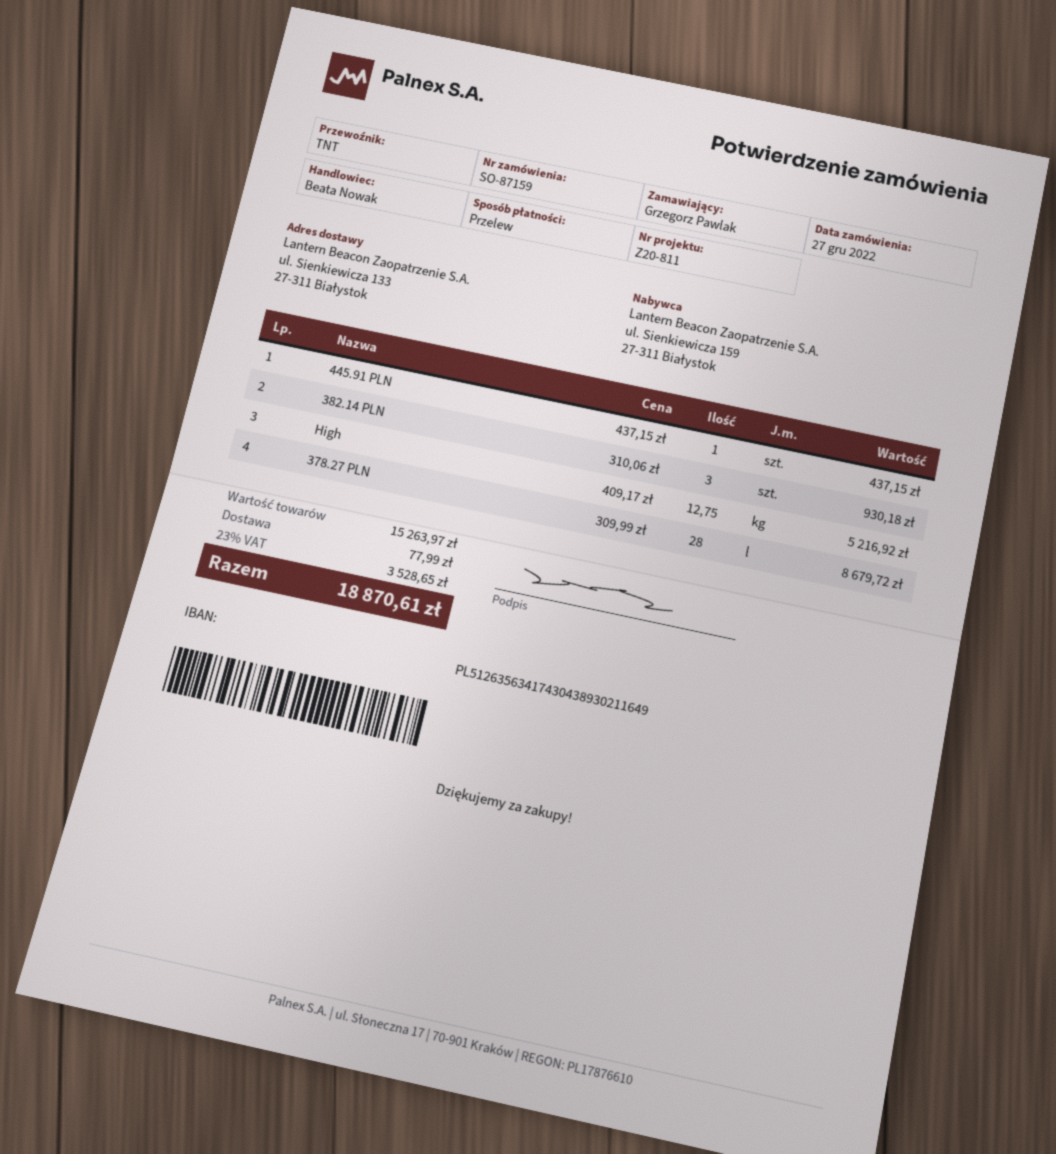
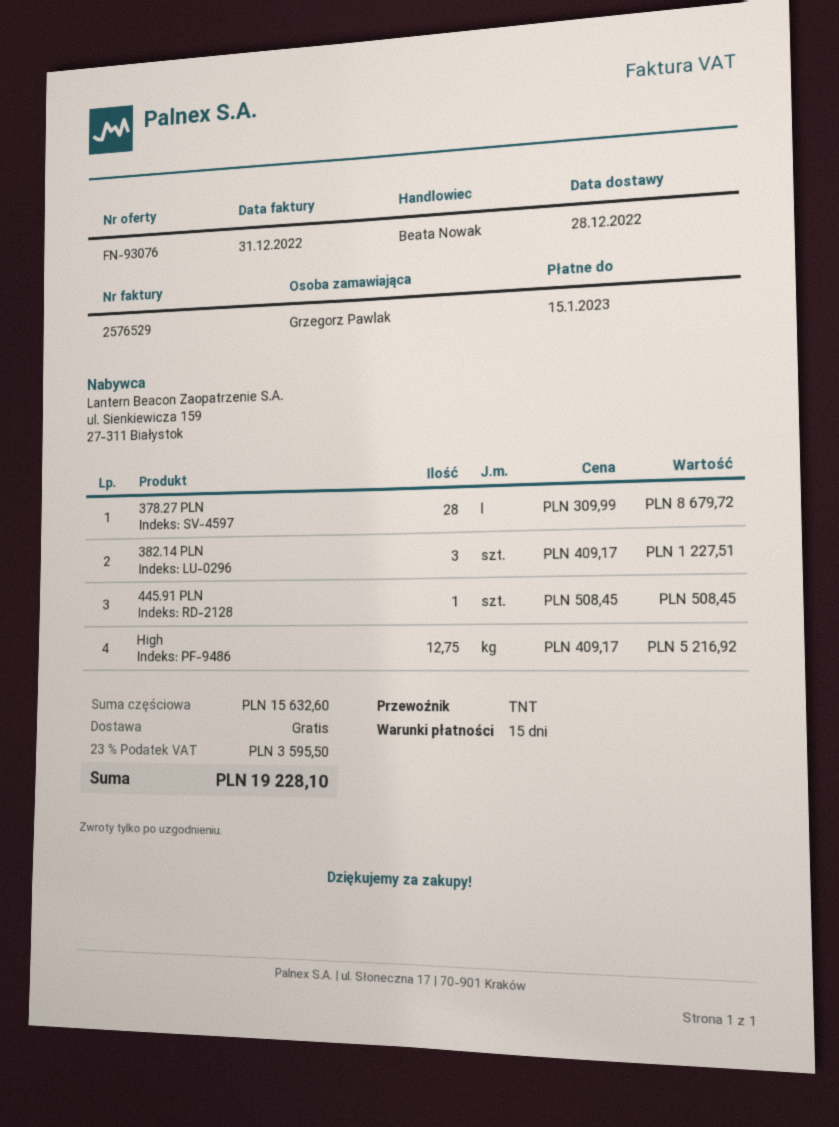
445.91 PLN: 1 x 437.15 = 437.15 -> 1 x 508.45 = 508.45
382.14 PLN: 3 x 310.06 = 930.18 -> 3 x 409.17 = 1227.51
subtotal: 15263.97 -> 15632.60
shipping: 77.99 -> 0.00
tax: 23% = 3528.65 -> 23% = 3595.50
total: 18870.61 -> 19228.10

